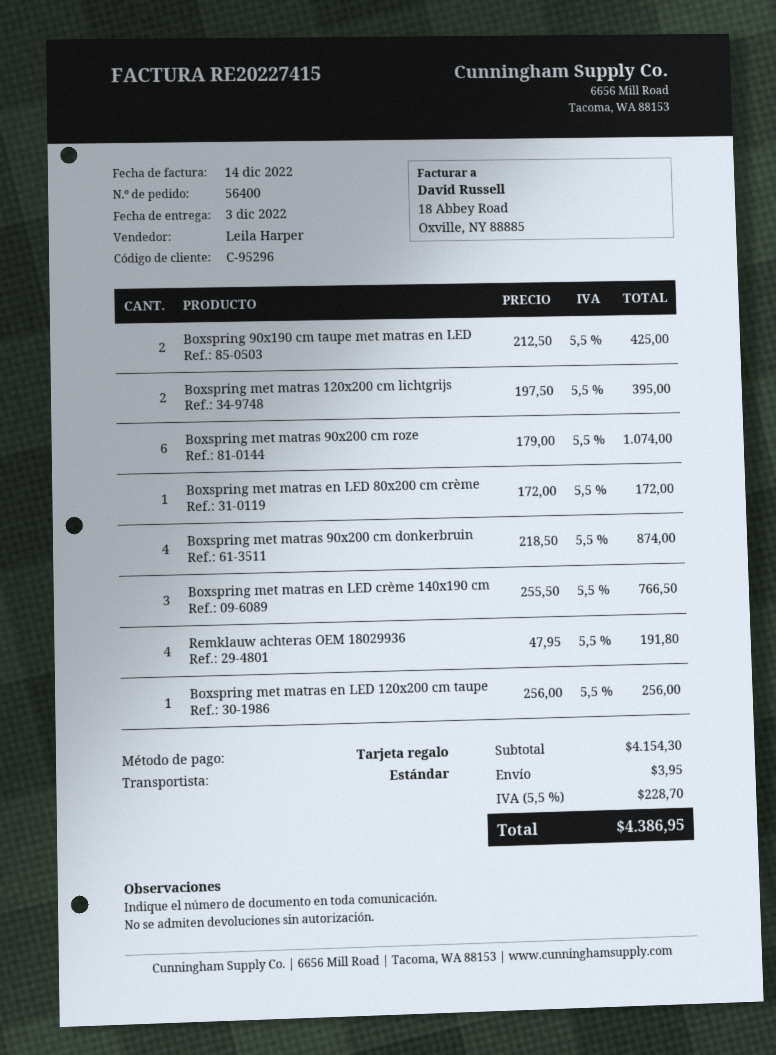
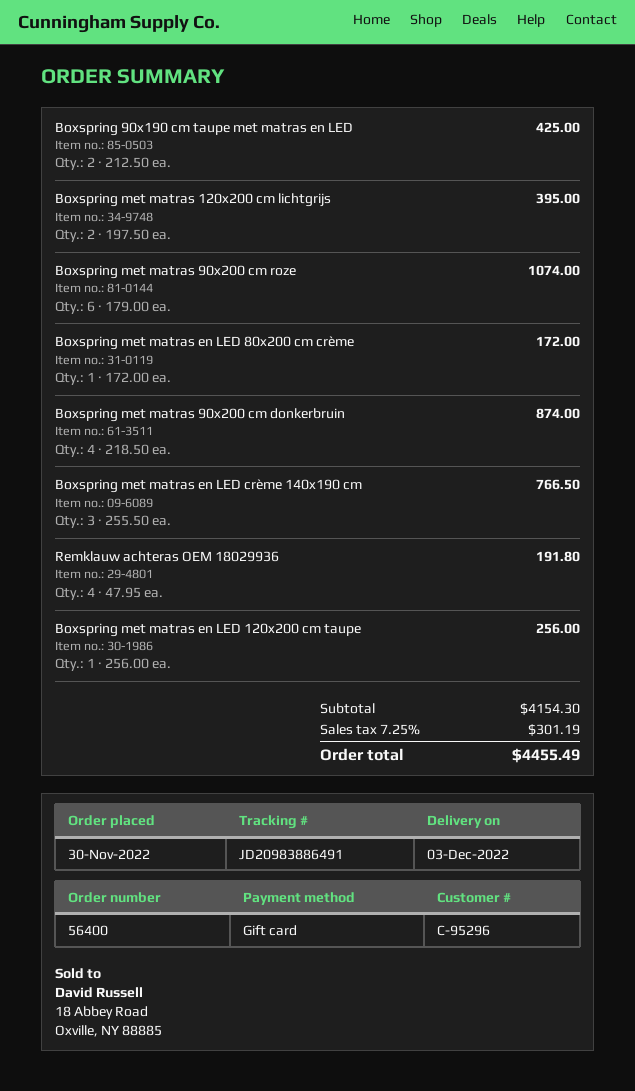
shipping: 3.95 -> none
tax: 5.5% = 228.70 -> 7.25% = 301.19
total: 4386.95 -> 4455.49

